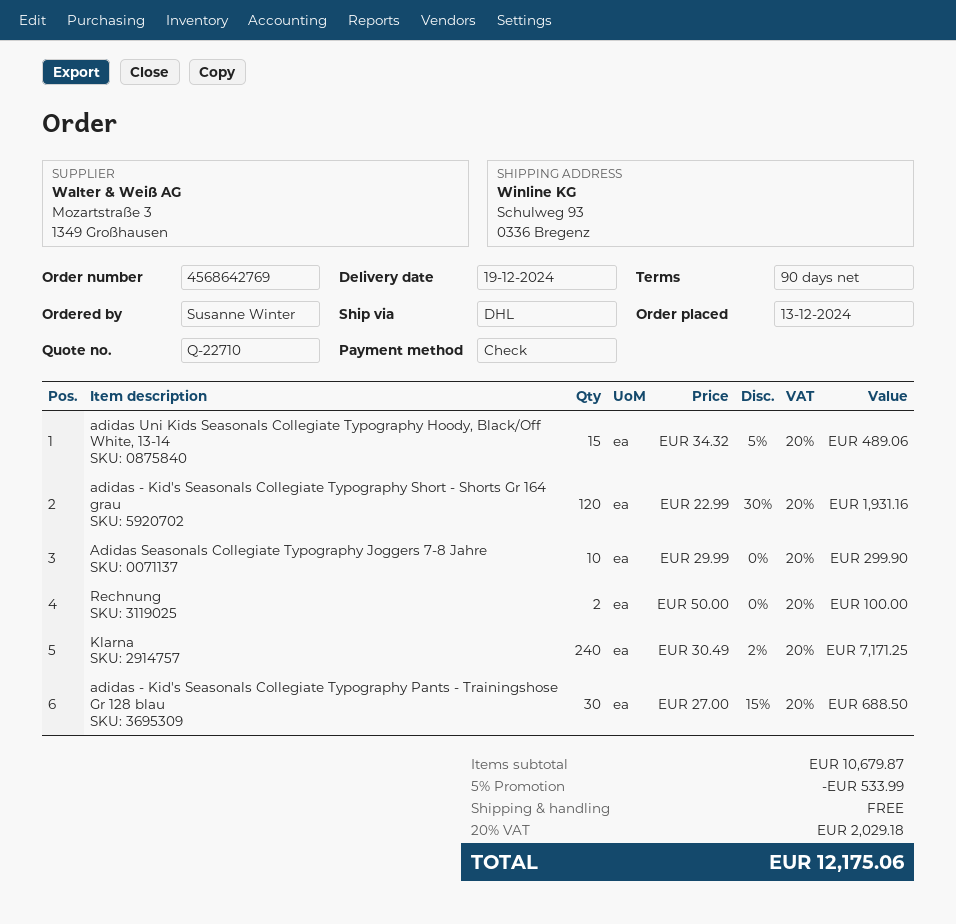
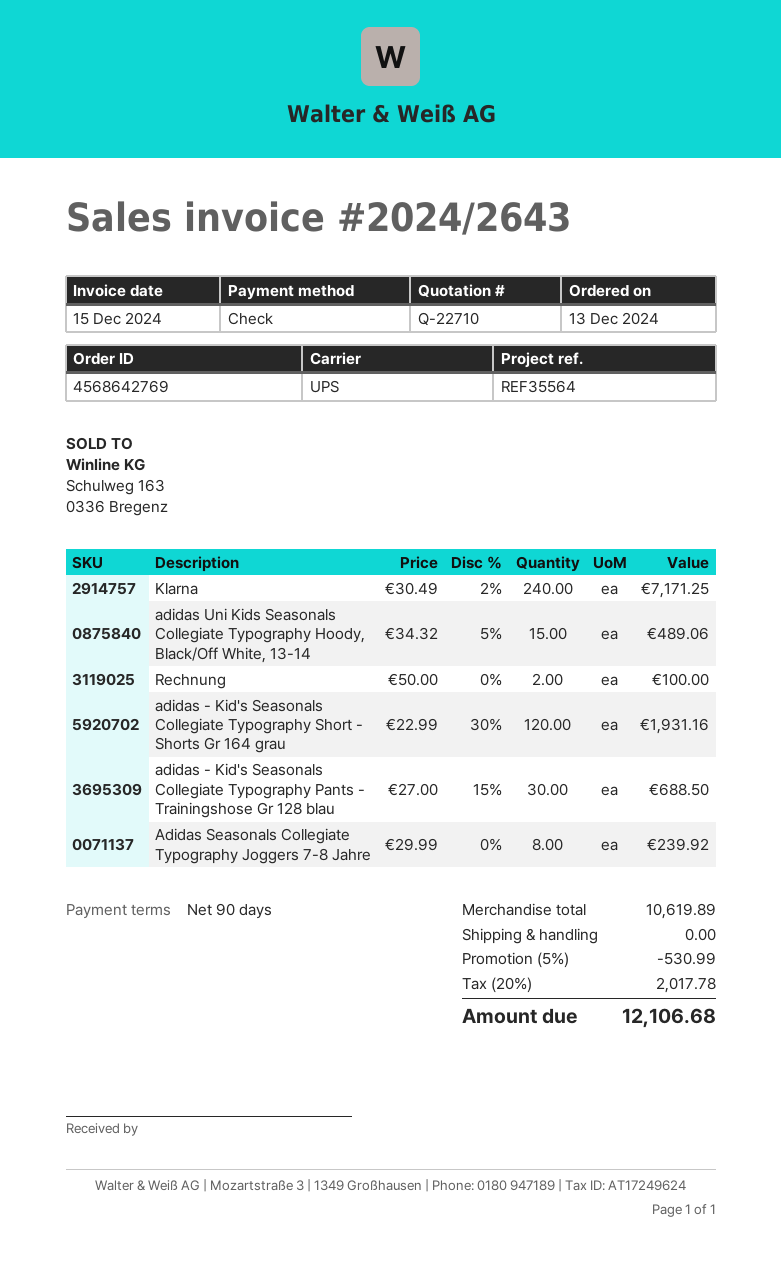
shipping method: DHL -> UPS
Adidas Seasonals Collegiate Typography Joggers 7-8 Jahre: 10 x 29.99 = 299.90 -> 8 x 29.99 = 239.92
subtotal: 10679.87 -> 10619.89
discount: 5% = 533.99 -> 5% = 530.99
tax: 20% = 2029.18 -> 20% = 2017.78
total: 12175.06 -> 12106.68

